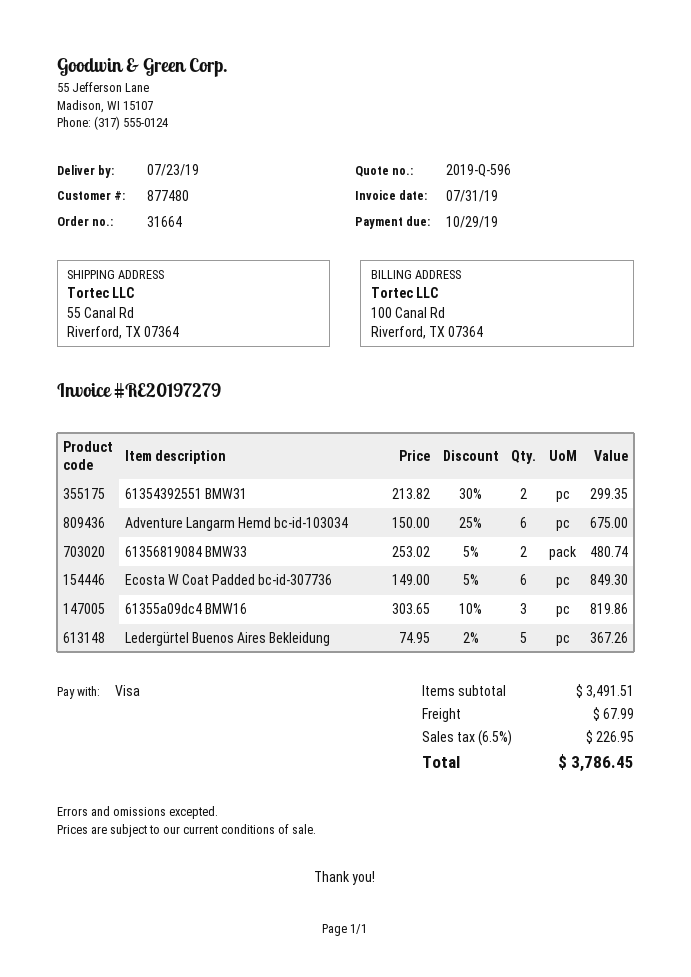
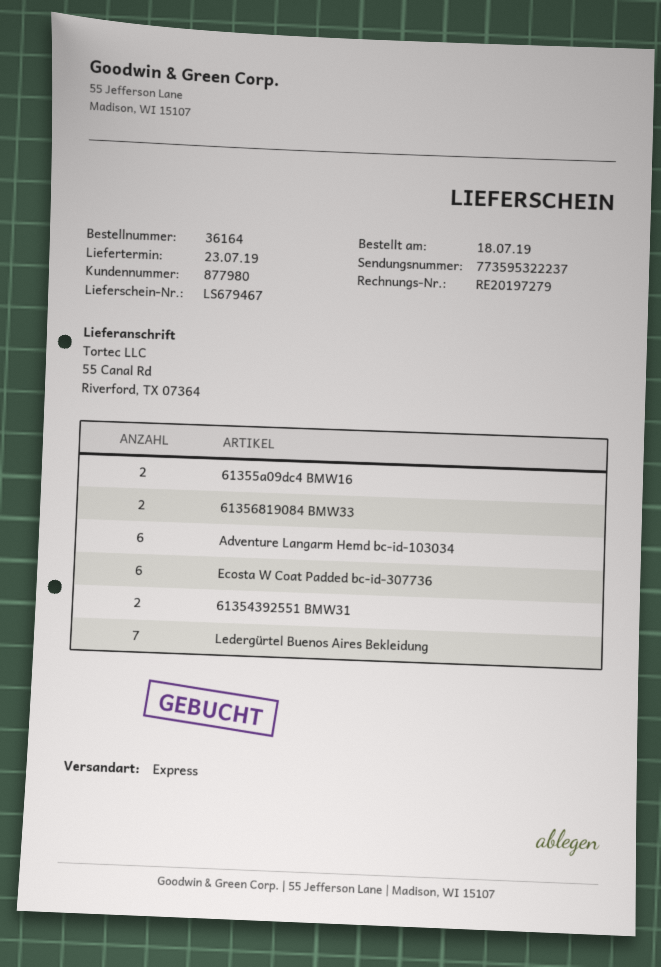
order number: 31664 -> 36164
customer number: 877480 -> 877980
61355a09dc4 BMW16: 3 -> 2
Ledergürtel Buenos Aires Bekleidung: 5 -> 7

